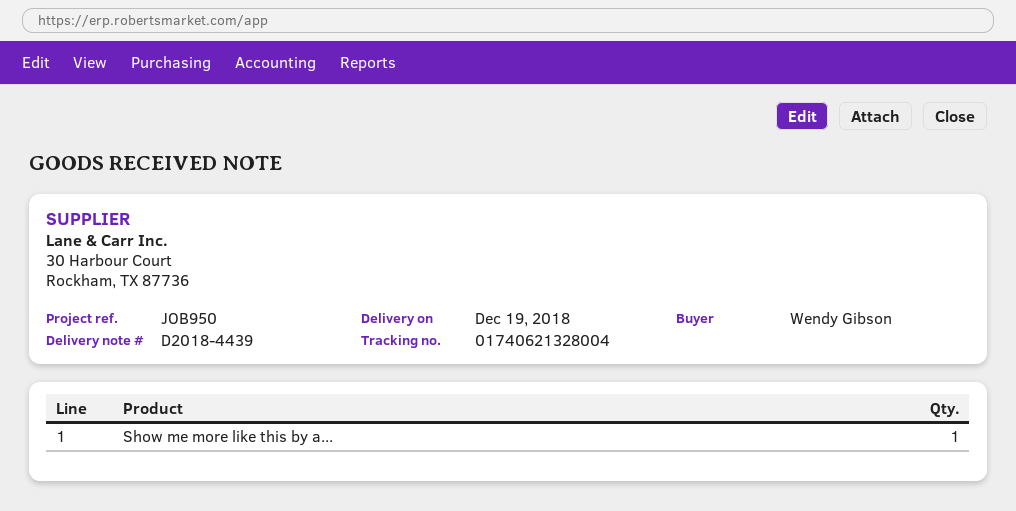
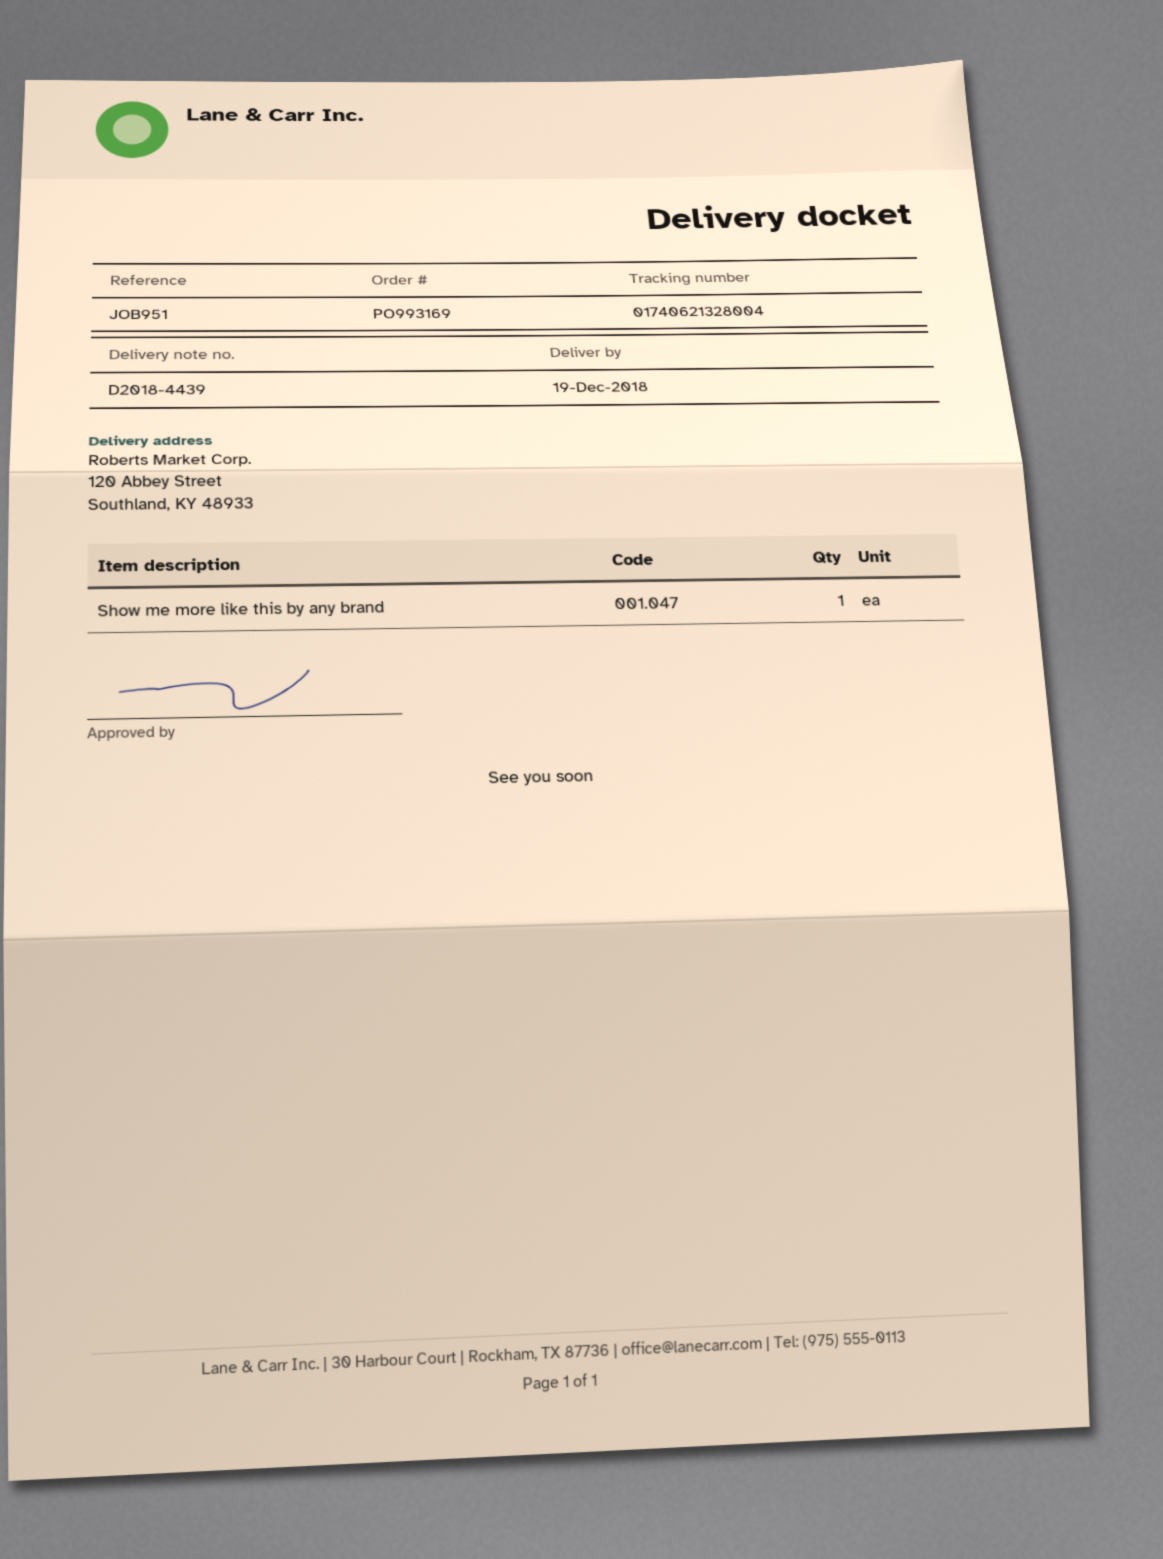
reference: JOB950 -> JOB951

